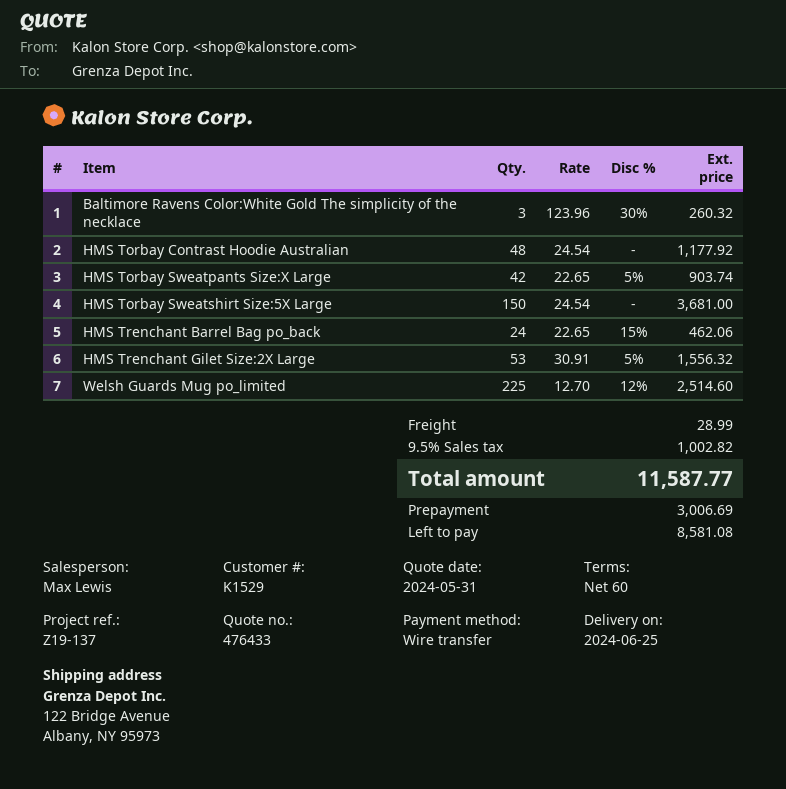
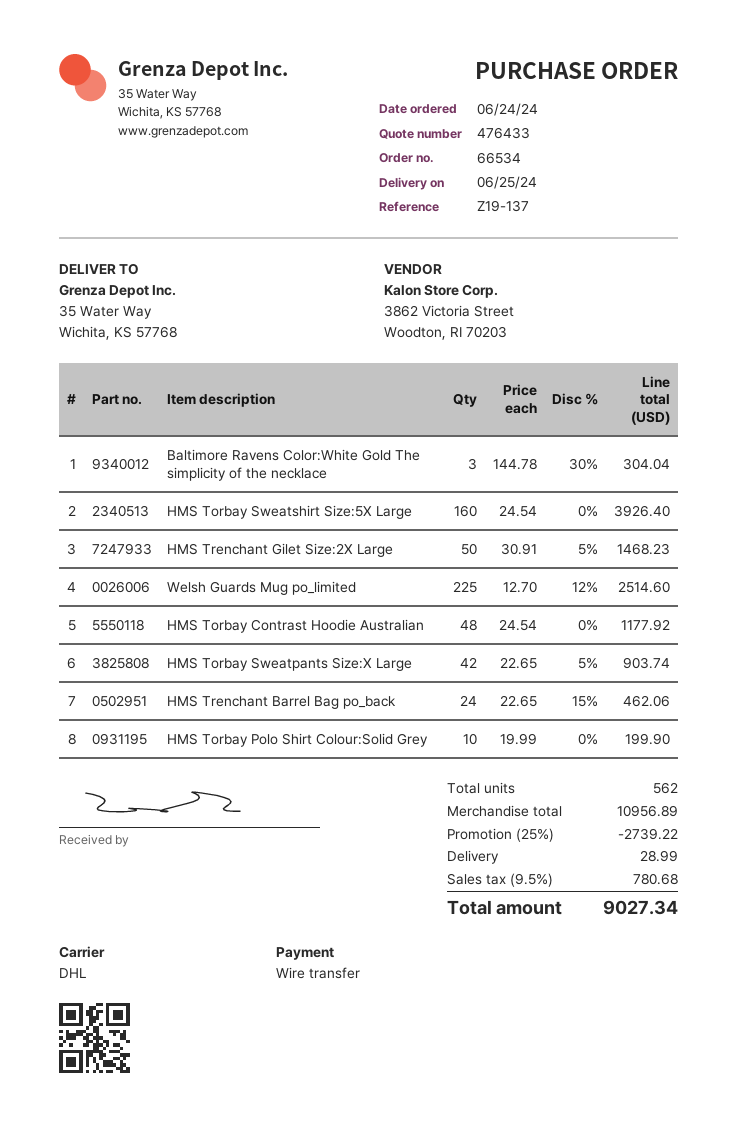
ship to: 122 Bridge Avenue, Albany, NY 95973 -> 35 Water Way, Wichita, KS 57768
Baltimore Ravens Color:White Gold The simplicity of the necklace: 3 x 123.96 - 30% = 260.32 -> 3 x 144.78 - 30% = 304.04
HMS Torbay Sweatshirt Size:5X Large: 150 x 24.54 = 3681.00 -> 160 x 24.54 = 3926.40
HMS Trenchant Gilet Size:2X Large: 53 x 30.91 - 5% = 1556.32 -> 50 x 30.91 - 5% = 1468.23
HMS Torbay Polo Shirt Colour:Solid Grey: none -> 10 x 19.99 = 199.90
discount: none -> 25% = 2739.22
tax: 9.5% = 1002.82 -> 9.5% = 780.68
total: 11587.77 -> 9027.34

